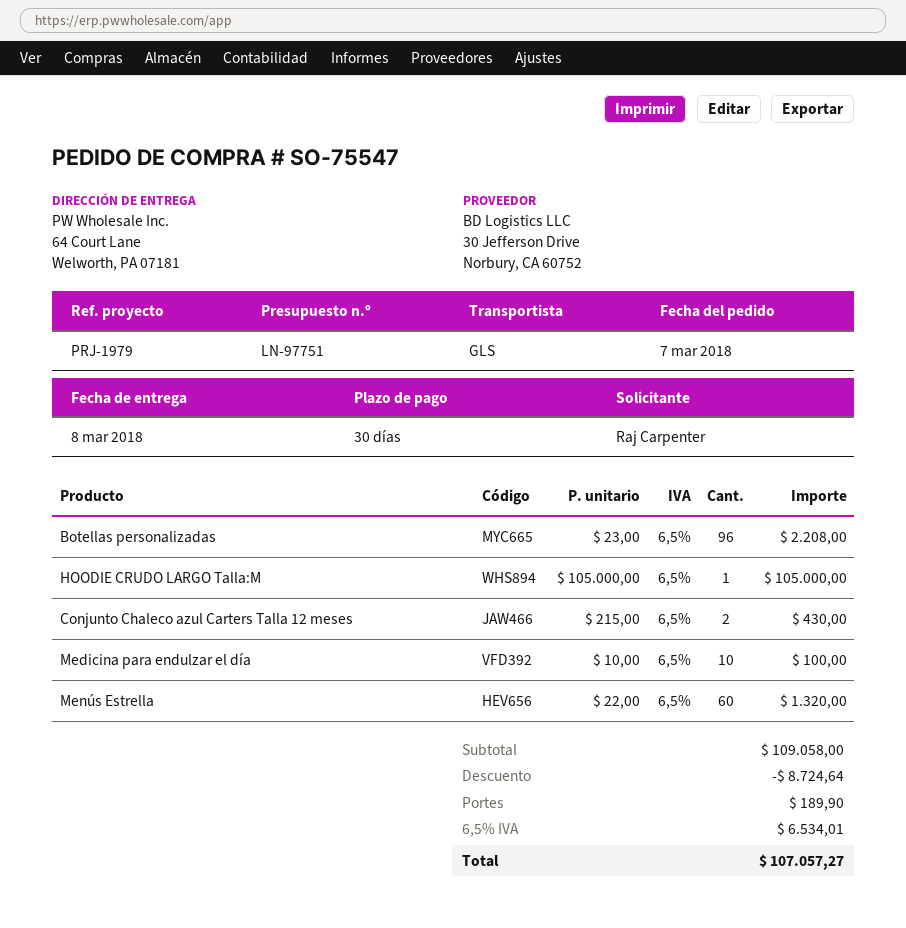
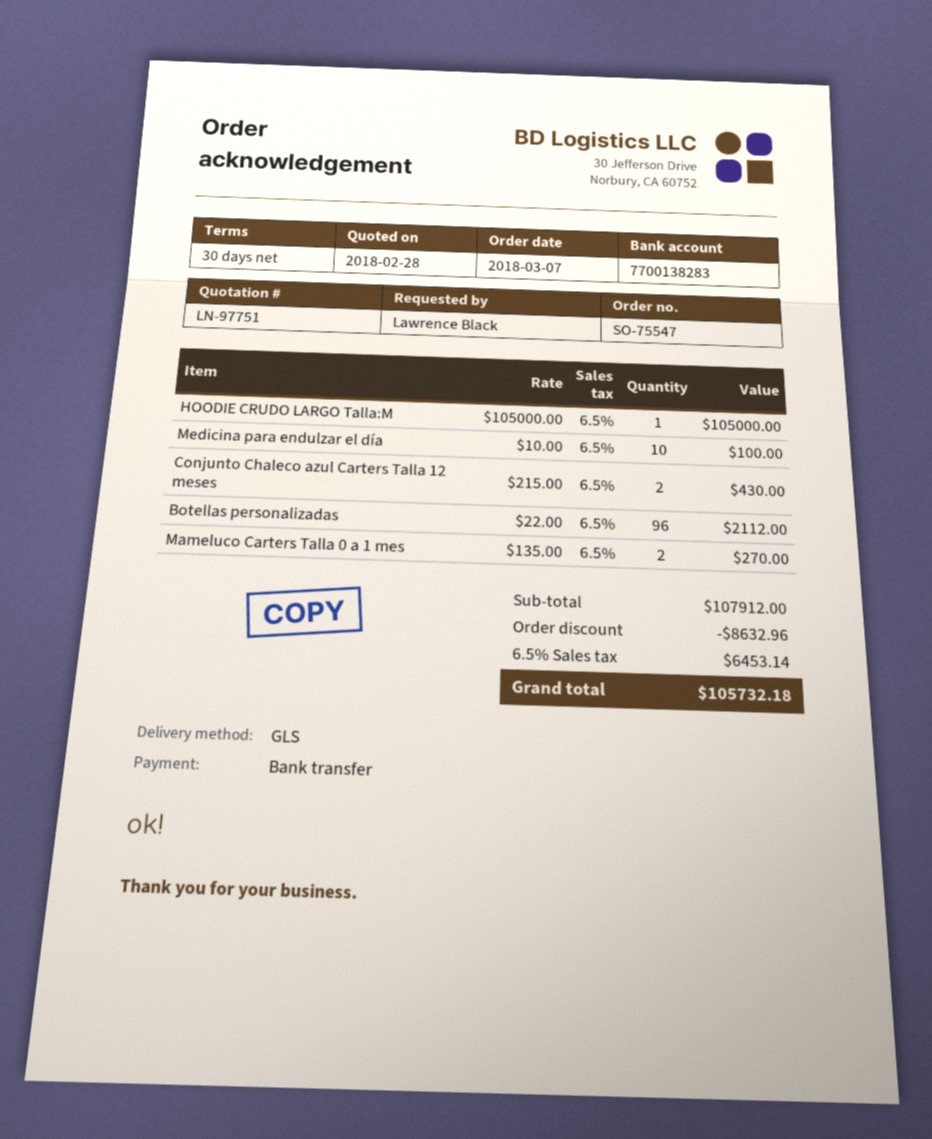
ordered by: Raj Carpenter -> Lawrence Black
Botellas personalizadas: 96 x 23.00 = 2208.00 -> 96 x 22.00 = 2112.00
Menús Estrella: 60 x 22.00 = 1320.00 -> none
Mameluco Carters Talla 0 a 1 mes: none -> 2 x 135.00 = 270.00
subtotal: 109058.00 -> 107912.00
discount: 8724.64 -> 8632.96
shipping: 189.90 -> none
tax: 6.5% = 6534.01 -> 6.5% = 6453.14
total: 107057.27 -> 105732.18

